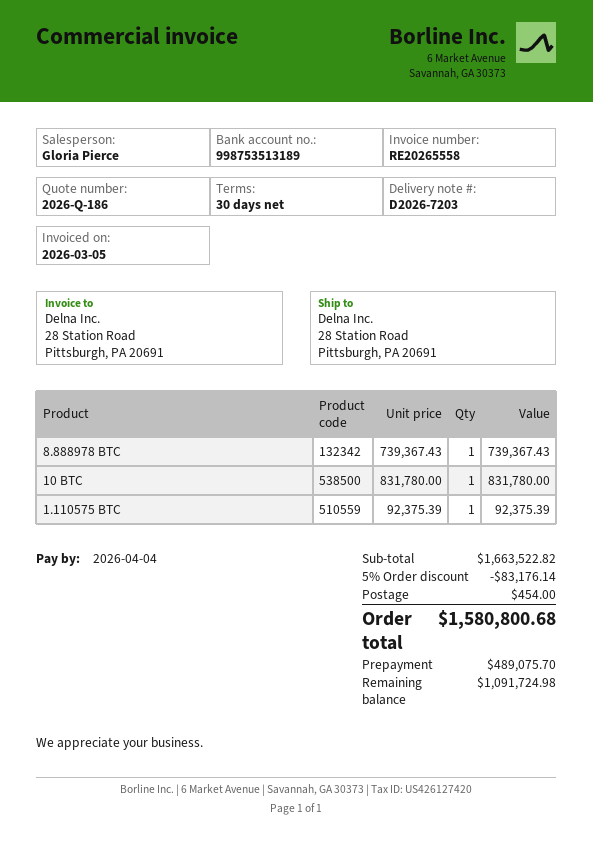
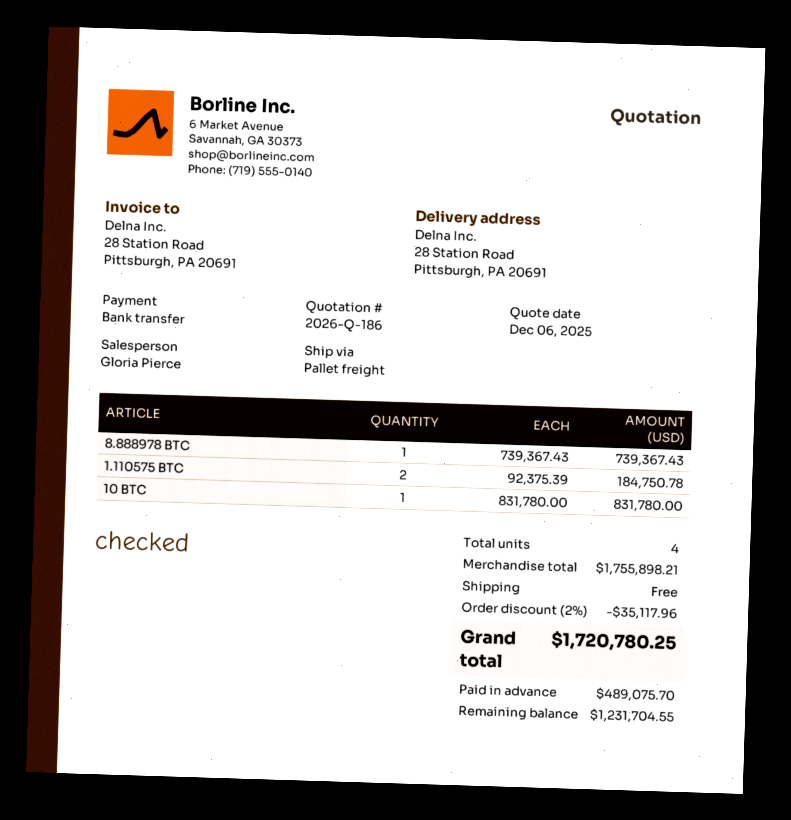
1.110575 BTC: 1 x 92375.39 = 92375.39 -> 2 x 92375.39 = 184750.78
subtotal: 1663522.82 -> 1755898.21
discount: 5% = 83176.14 -> 2% = 35117.96
shipping: 454.00 -> 0.00
total: 1580800.68 -> 1720780.25
balance: 1091724.98 -> 1231704.55

